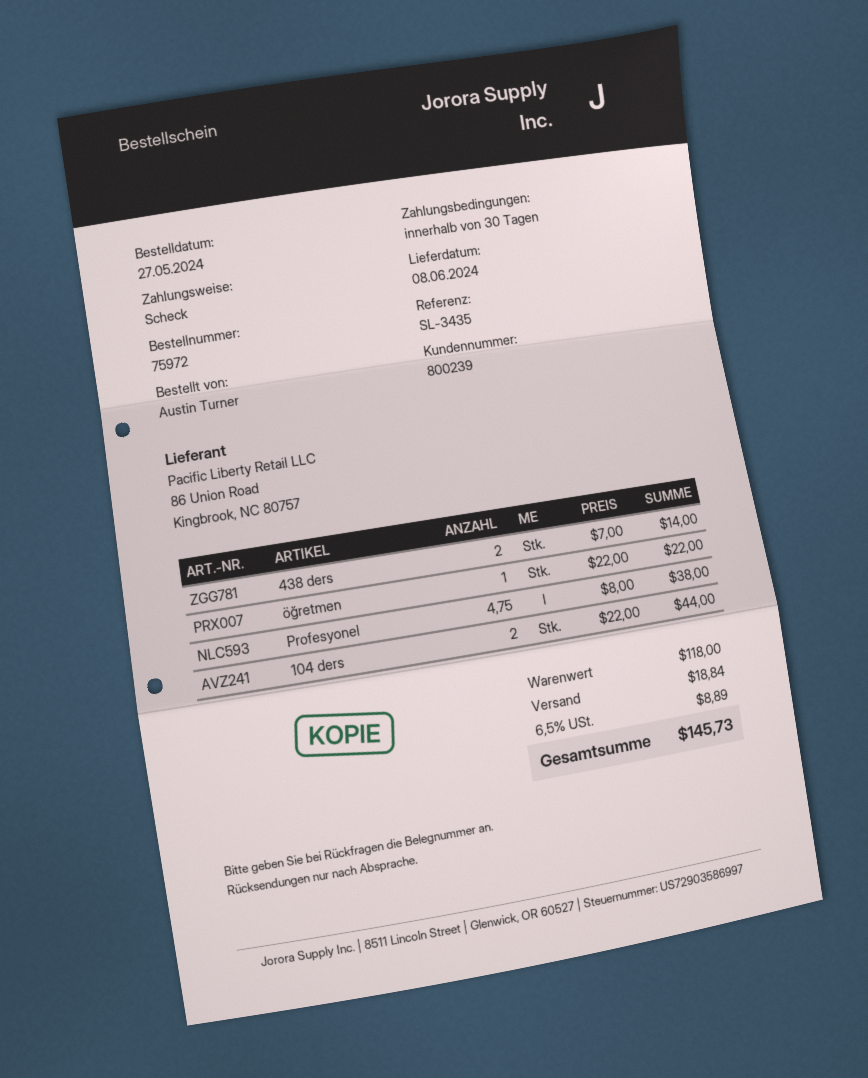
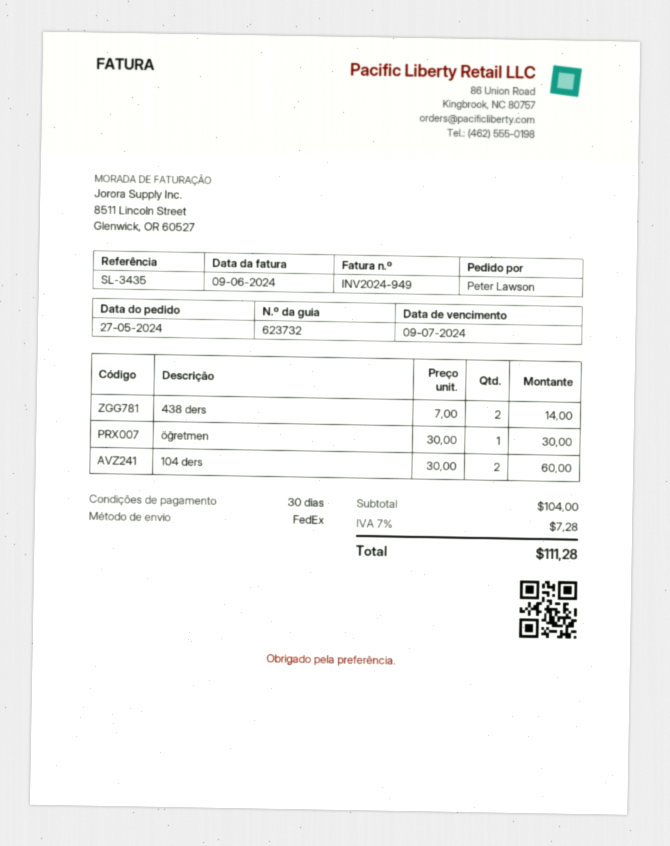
ordered by: Austin Turner -> Peter Lawson
öğretmen: 1 x 22.00 = 22.00 -> 1 x 30.00 = 30.00
Profesyonel: 4.75 x 8.00 = 38.00 -> none
104 ders: 2 x 22.00 = 44.00 -> 2 x 30.00 = 60.00
subtotal: 118.00 -> 104.00
shipping: 18.84 -> none
tax: 6.5% = 8.89 -> 7% = 7.28
total: 145.73 -> 111.28

